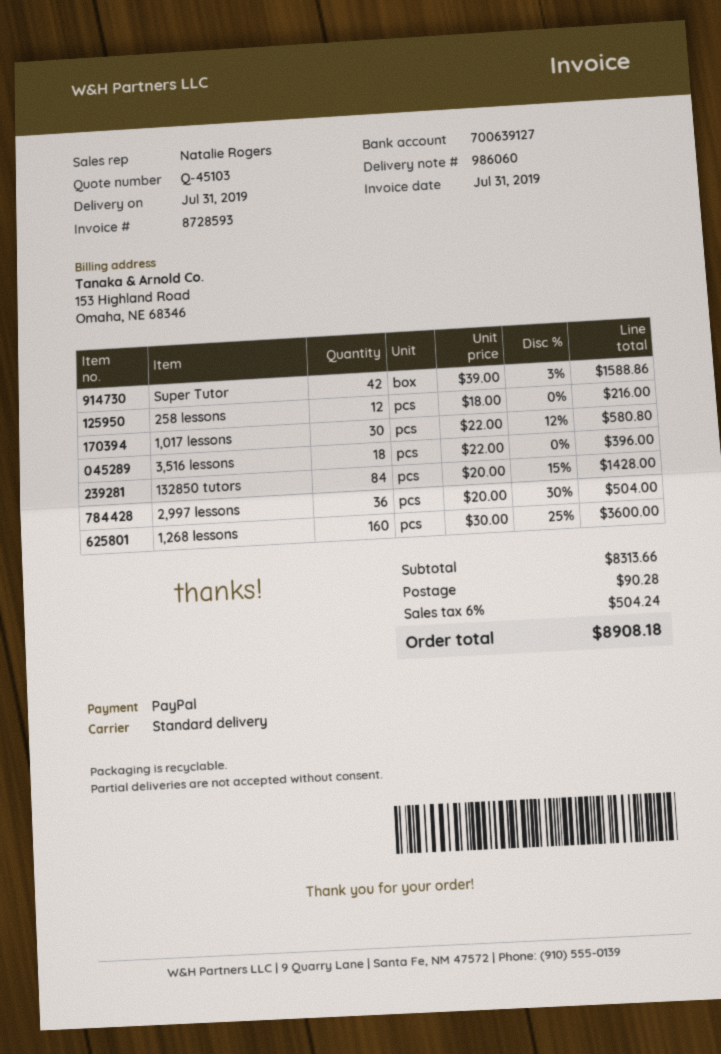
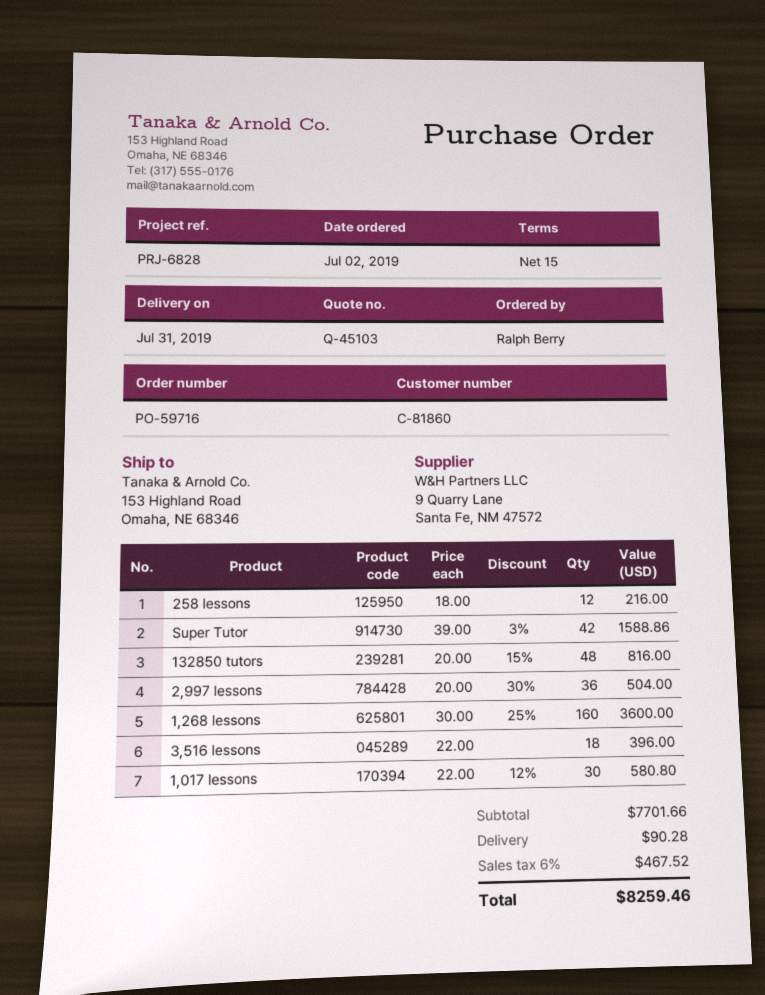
132850 tutors: 84 x 20.00 - 15% = 1428.00 -> 48 x 20.00 - 15% = 816.00
subtotal: 8313.66 -> 7701.66
tax: 6% = 504.24 -> 6% = 467.52
total: 8908.18 -> 8259.46

